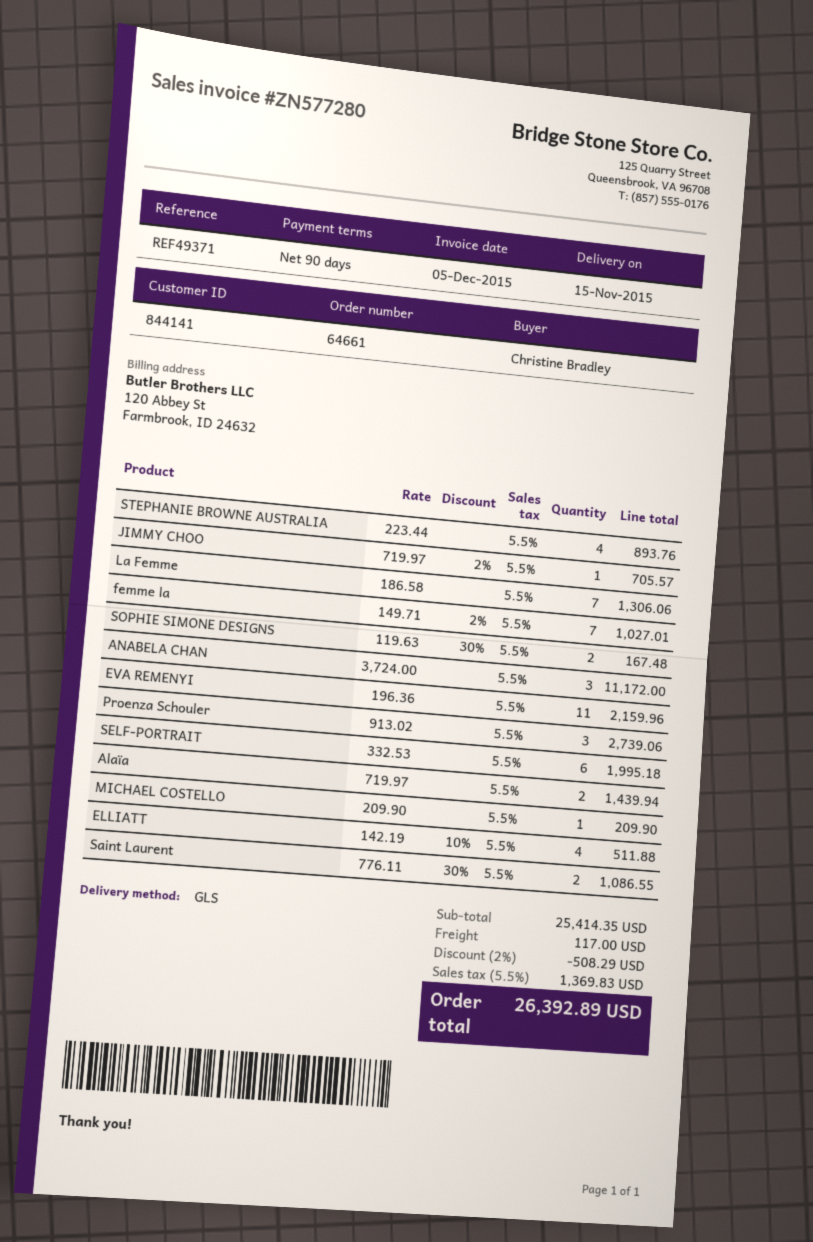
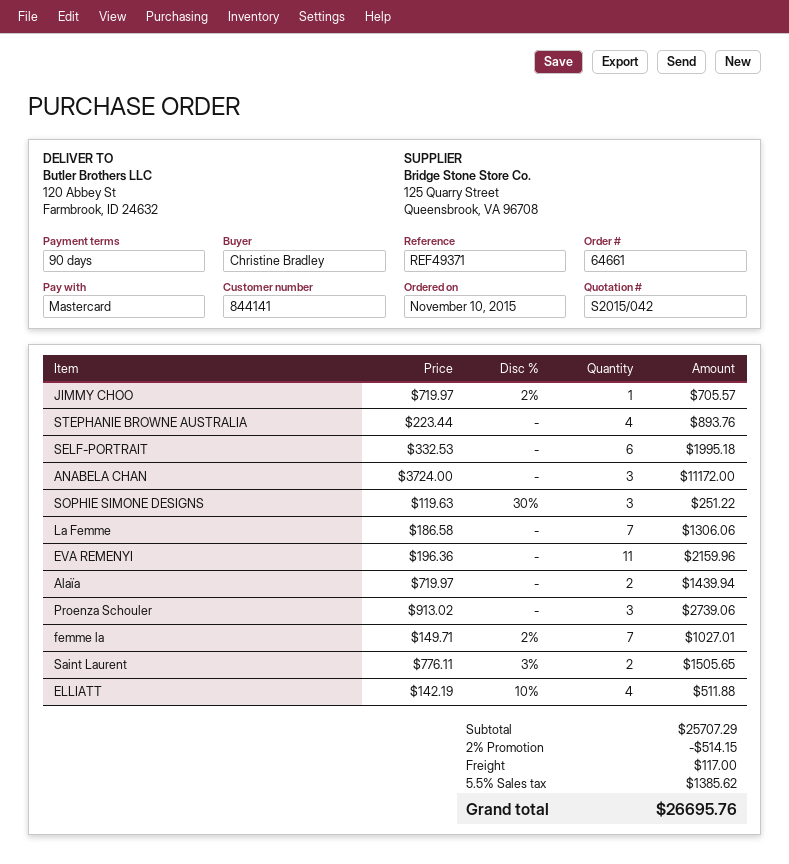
SOPHIE SIMONE DESIGNS: 2 x 119.63 - 30% = 167.48 -> 3 x 119.63 - 30% = 251.22
MICHAEL COSTELLO: 1 x 209.90 = 209.90 -> none
Saint Laurent: 2 x 776.11 - 30% = 1086.55 -> 2 x 776.11 - 3% = 1505.65
subtotal: 25414.35 -> 25707.29
discount: 2% = 508.29 -> 2% = 514.15
tax: 5.5% = 1369.83 -> 5.5% = 1385.62
total: 26392.89 -> 26695.76

